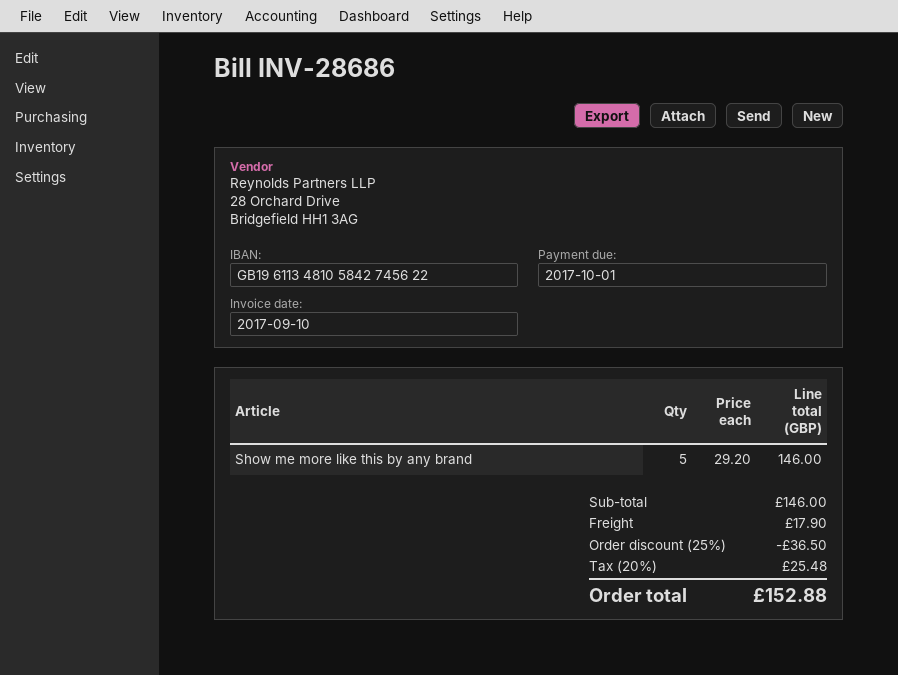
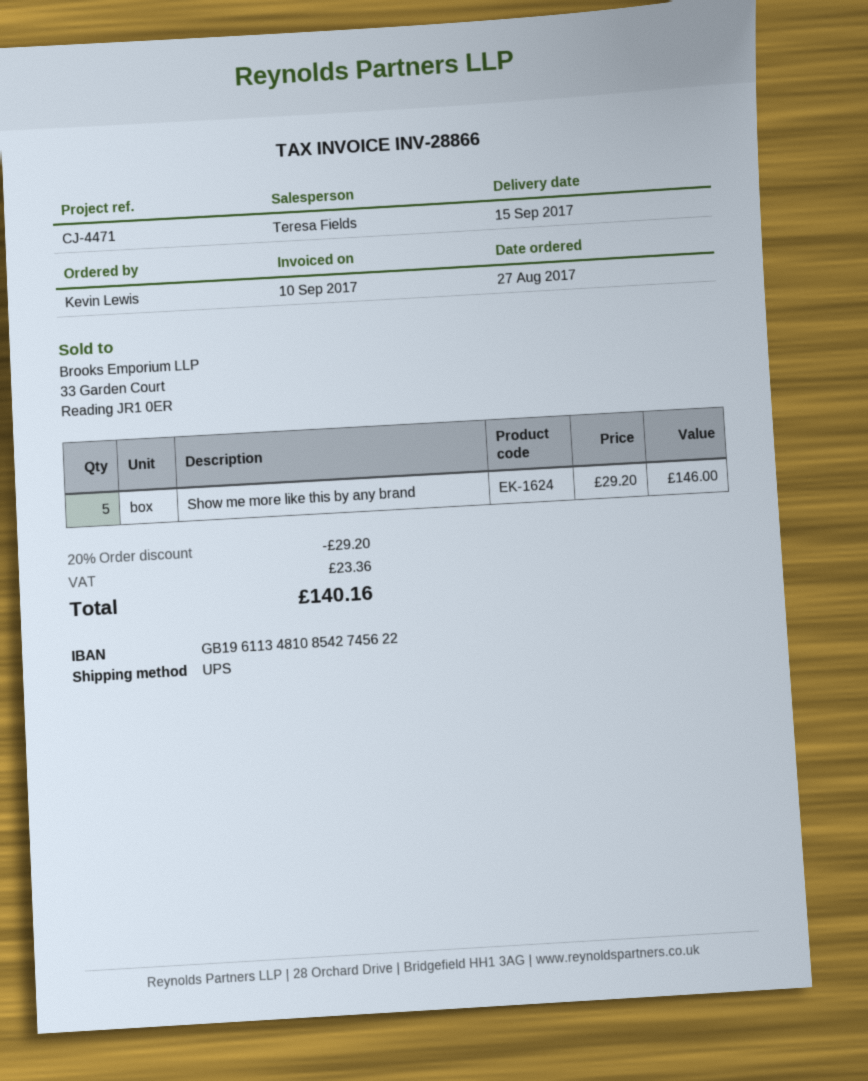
invoice number: INV-28686 -> INV-28866
bank account: GB19611348105842745622 -> GB19611348108542745622
discount: 25% = 36.50 -> 20% = 29.20
shipping: 17.90 -> none
tax: 25.48 -> 23.36
total: 152.88 -> 140.16

